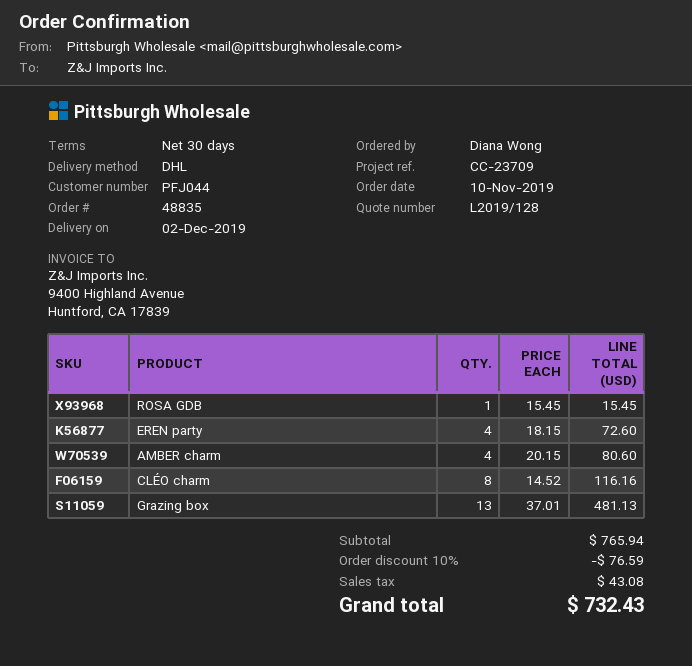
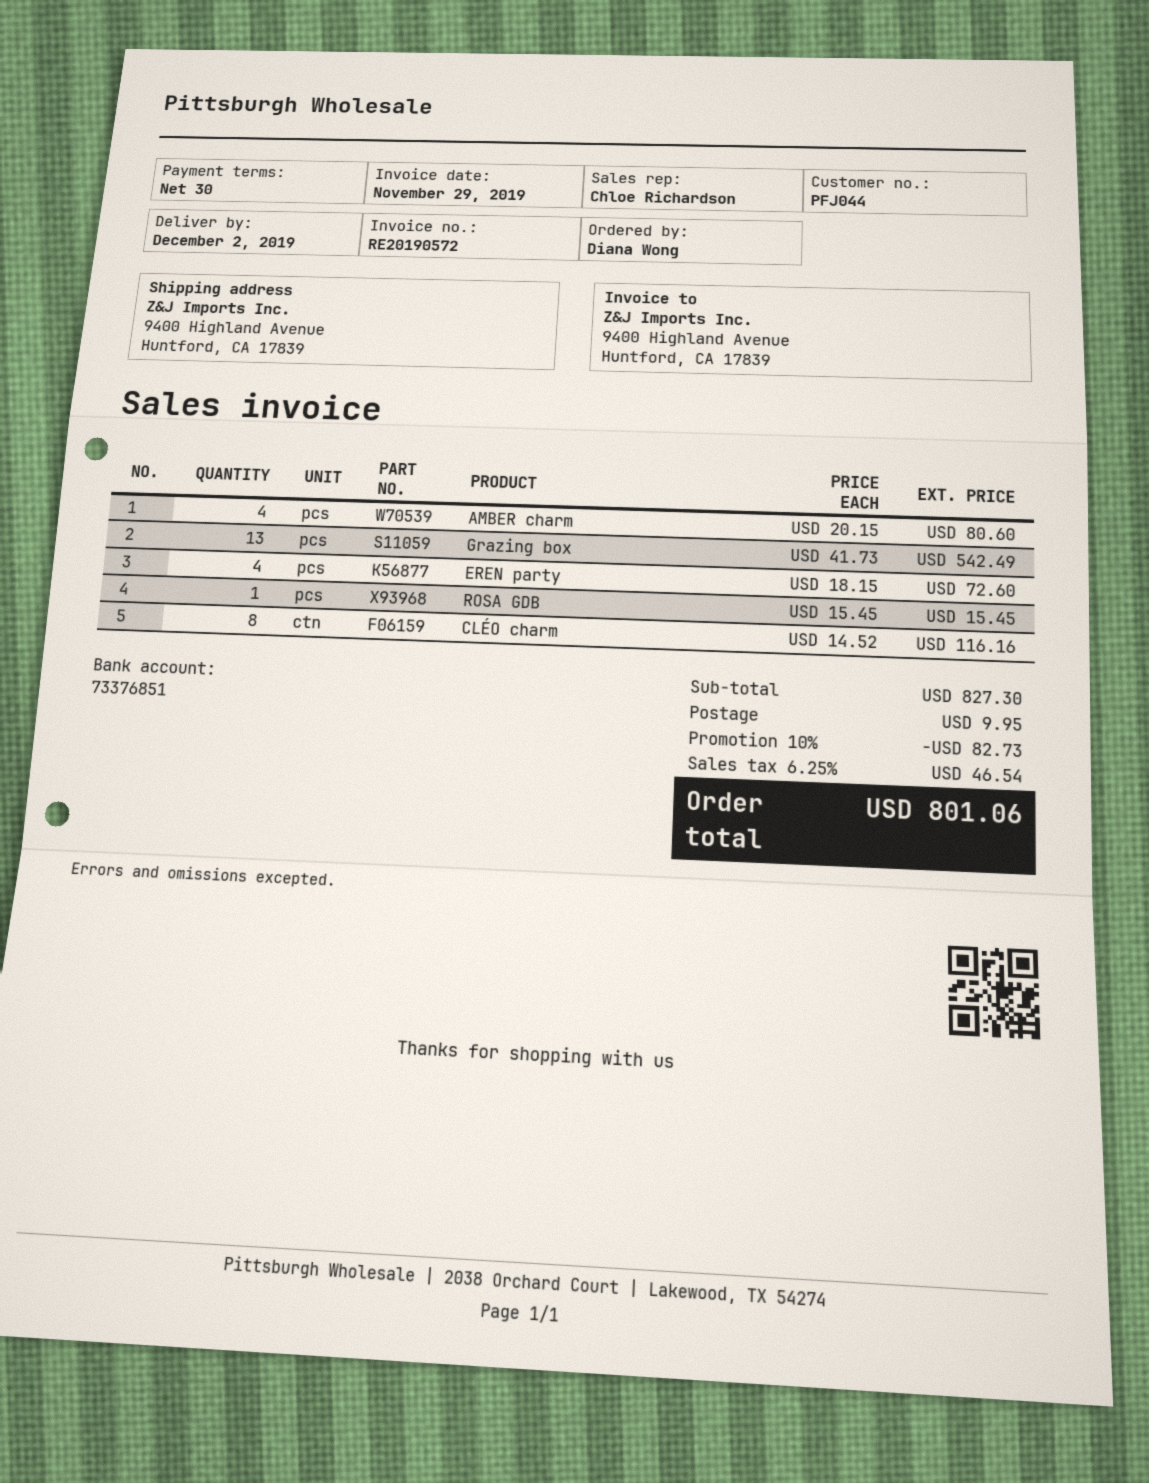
Grazing box: 13 x 37.01 = 481.13 -> 13 x 41.73 = 542.49
subtotal: 765.94 -> 827.30
discount: 10% = 76.59 -> 10% = 82.73
shipping: none -> 9.95
tax: 43.08 -> 46.54
total: 732.43 -> 801.06

